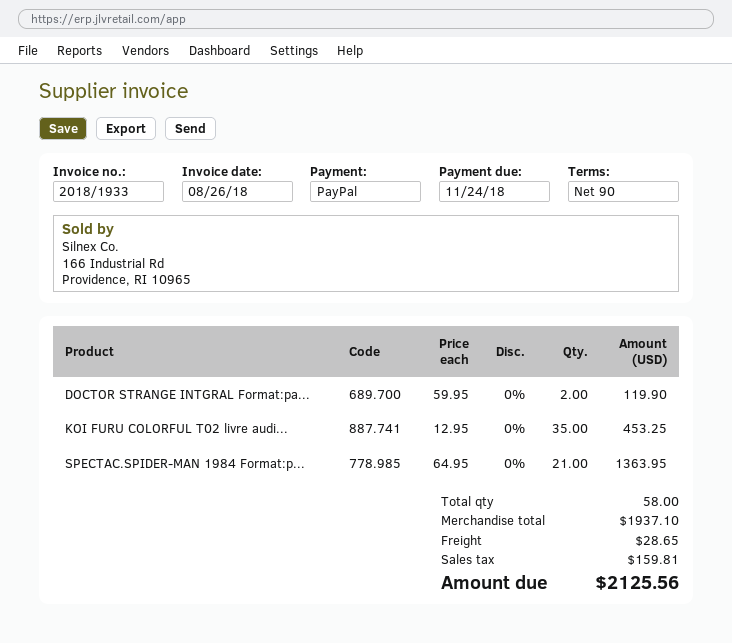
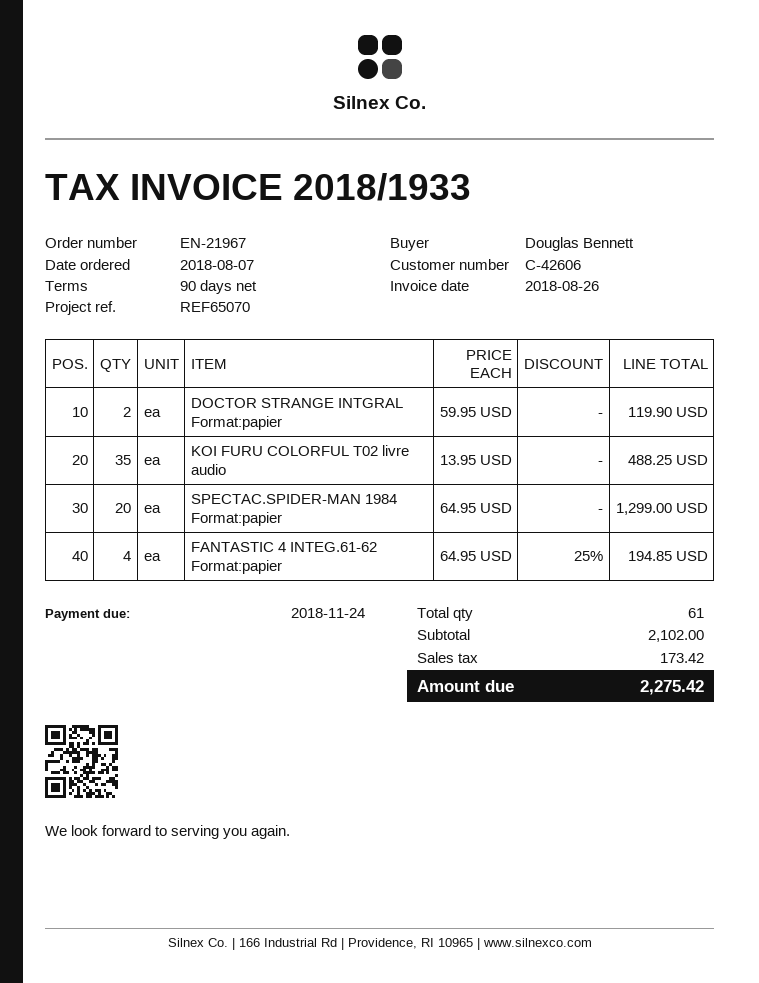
KOI FURU COLORFUL T02 livre audi...: 35 x 12.95 = 453.25 -> 35 x 13.95 = 488.25
SPECTAC.SPIDER-MAN 1984 Format:p...: 21 x 64.95 = 1363.95 -> 20 x 64.95 = 1299.00
FANTASTIC 4 INTEG.61-62 Format:papier: none -> 4 x 64.95 - 25% = 194.85
total quantity: 58 -> 61
subtotal: 1937.10 -> 2102.00
shipping: 28.65 -> none
tax: 159.81 -> 173.42
total: 2125.56 -> 2275.42

